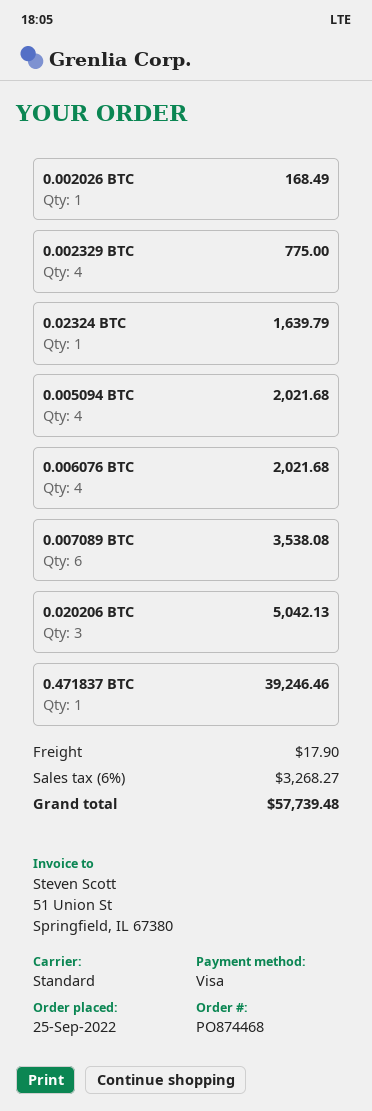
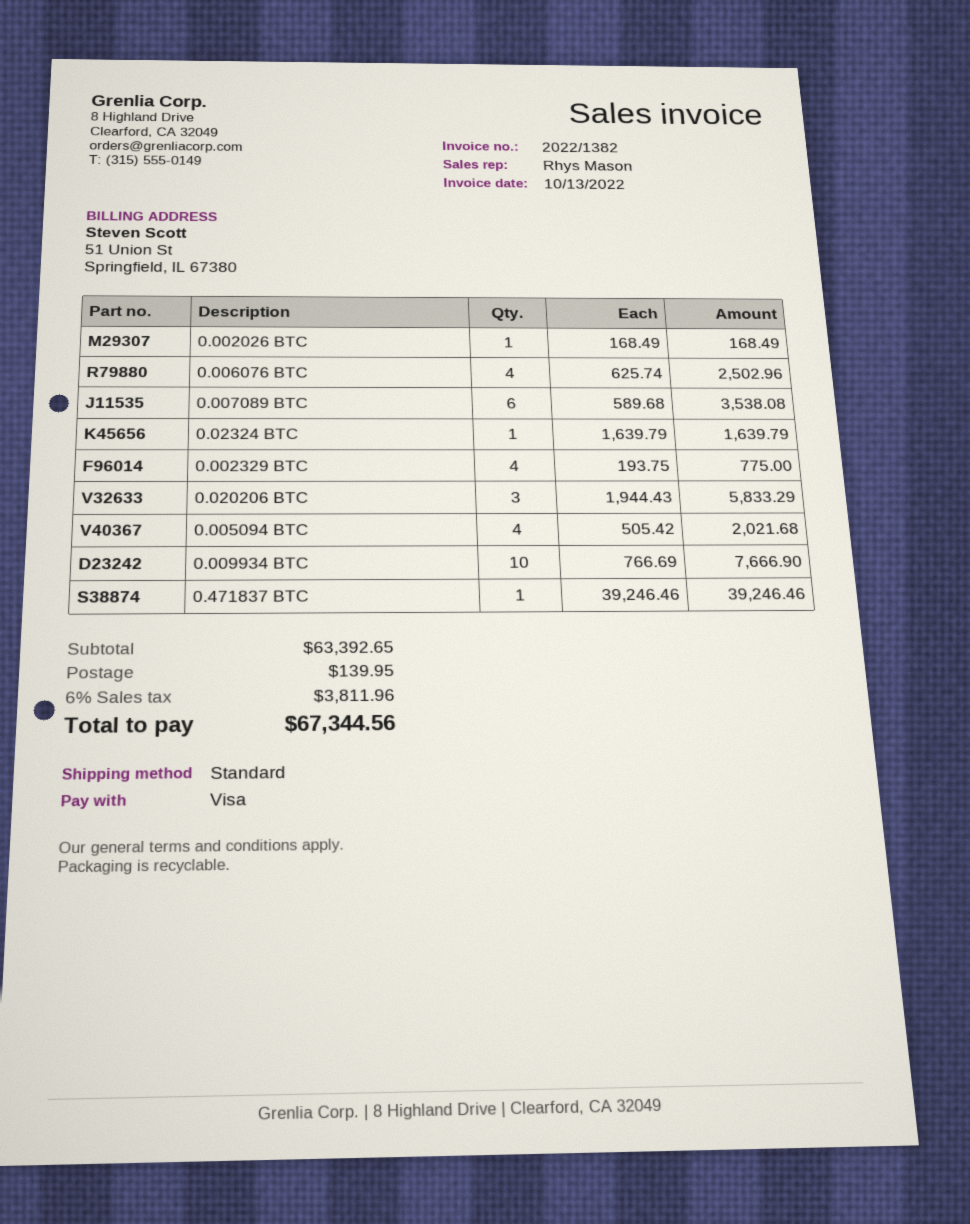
0.006076 BTC: 4 for 2021.68 -> 4 for 2502.96
0.020206 BTC: 3 for 5042.13 -> 3 for 5833.29
0.009934 BTC: none -> 10 for 7666.90
shipping: 17.90 -> 139.95
tax: 6% = 3268.27 -> 6% = 3811.96
total: 57739.48 -> 67344.56

